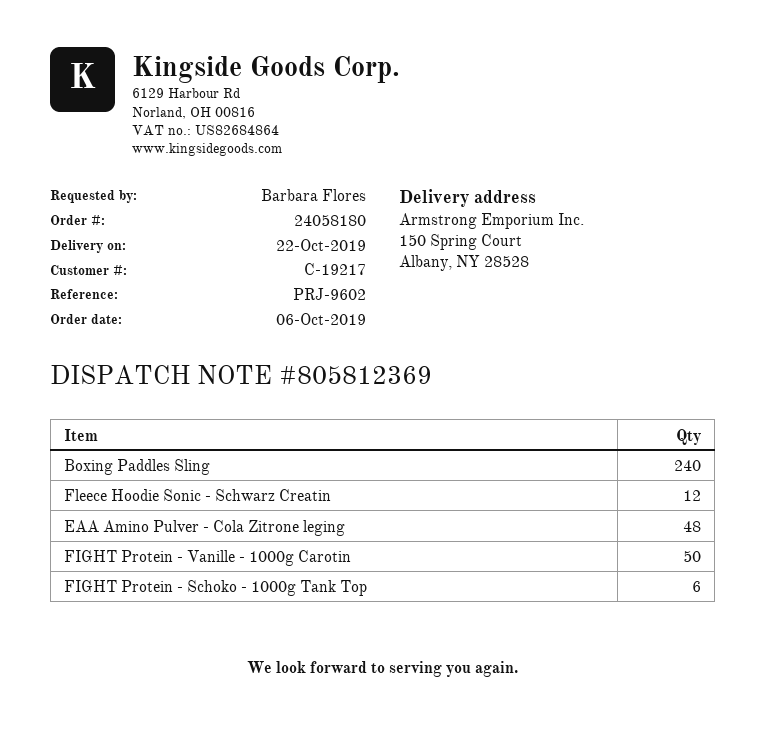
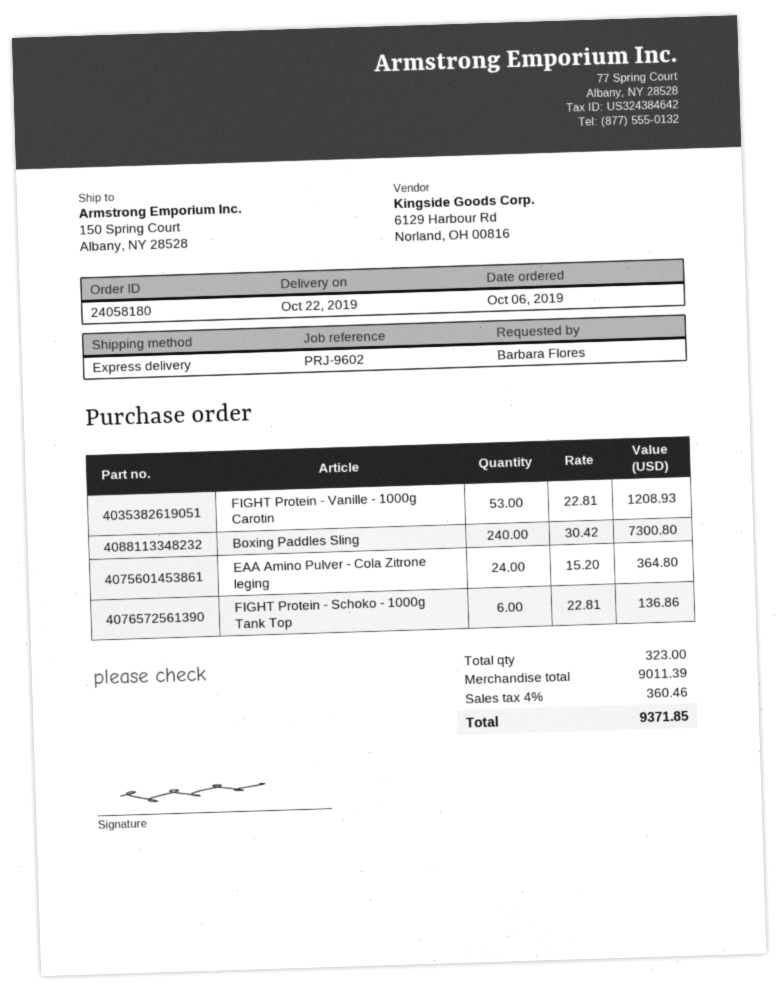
Fleece Hoodie Sonic - Schwarz Creatin: 12 -> none
EAA Amino Pulver - Cola Zitrone leging: 48 -> 24
FIGHT Protein - Vanille - 1000g Carotin: 50 -> 53

